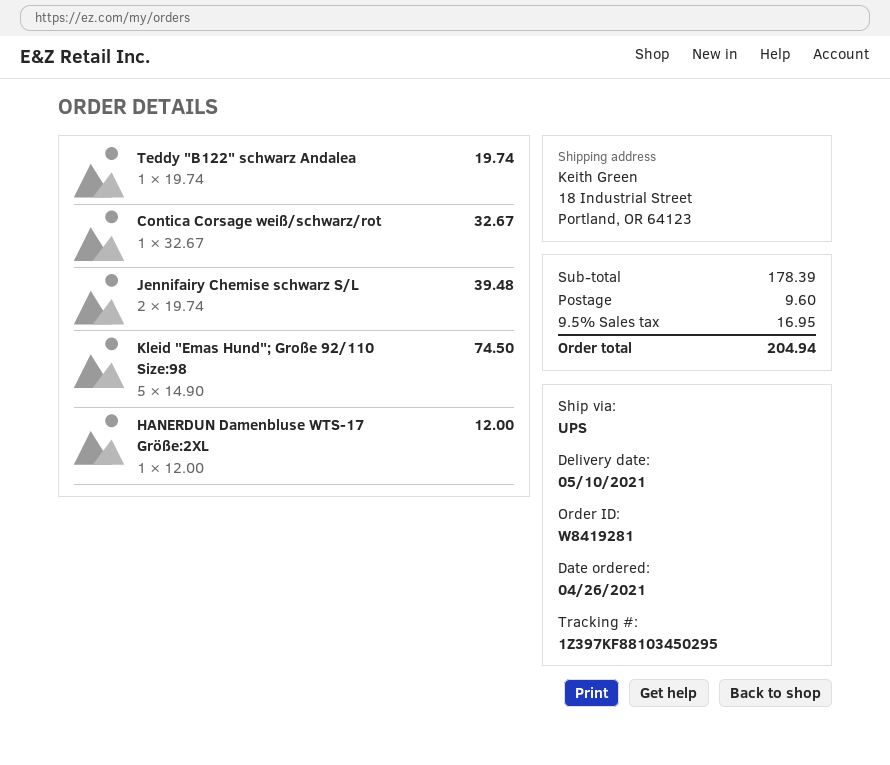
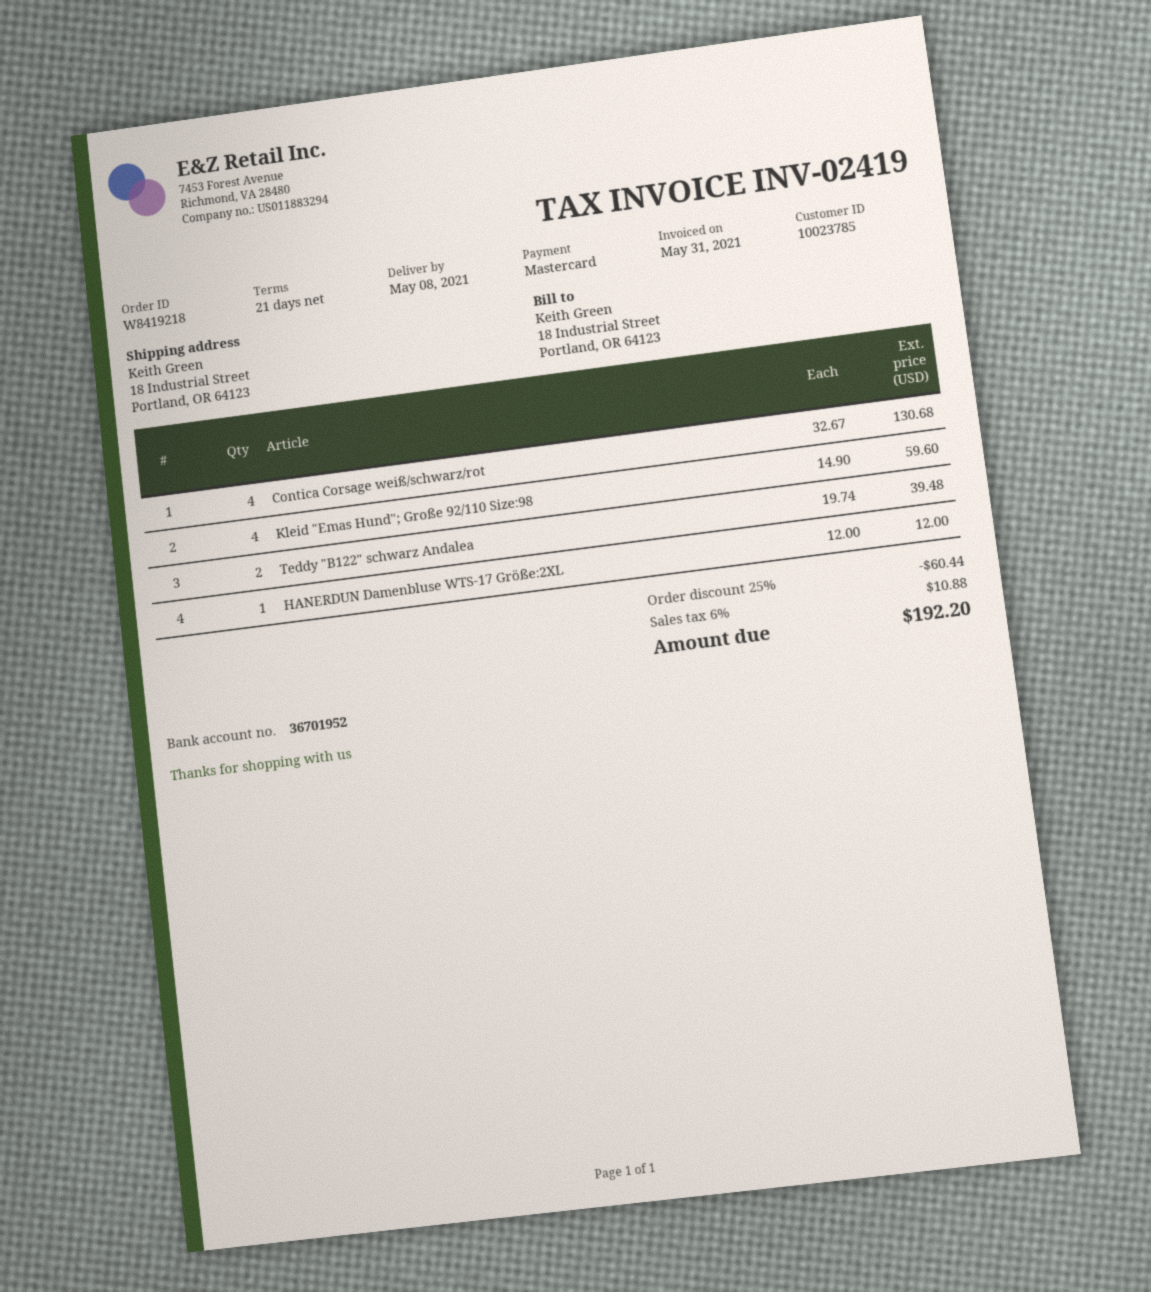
order number: W8419281 -> W8419218
delivery date: 2021-05-10 -> 2021-05-08
Teddy "B122" schwarz Andalea: 1 x 19.74 = 19.74 -> 2 x 19.74 = 39.48
Contica Corsage weiß/schwarz/rot: 1 x 32.67 = 32.67 -> 4 x 32.67 = 130.68
Jennifairy Chemise schwarz S/L: 2 x 19.74 = 39.48 -> none
Kleid "Emas Hund"; Große 92/110 Size:98: 5 x 14.90 = 74.50 -> 4 x 14.90 = 59.60
discount: none -> 25% = 60.44
shipping: 9.60 -> none
tax: 9.5% = 16.95 -> 6% = 10.88
total: 204.94 -> 192.20

